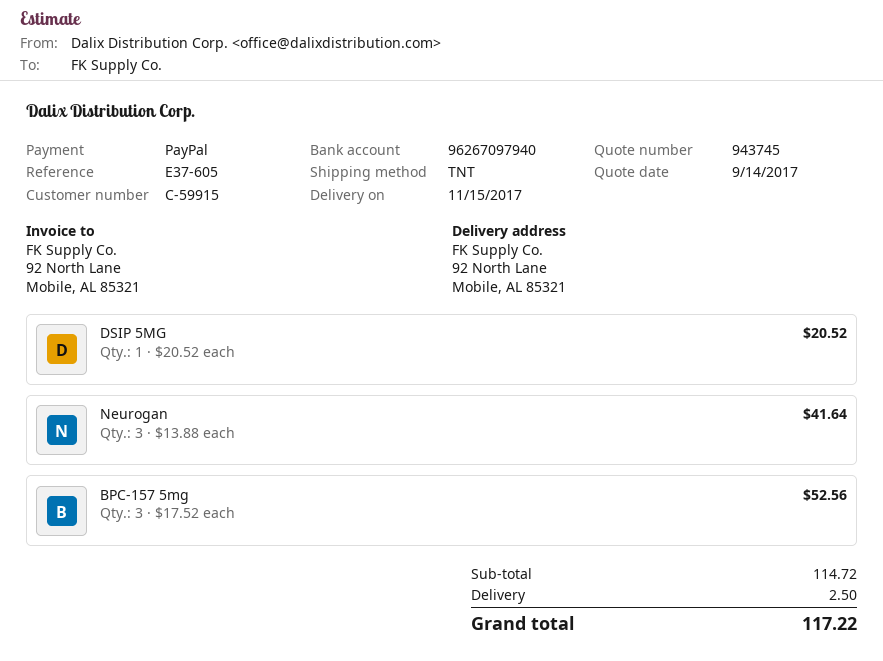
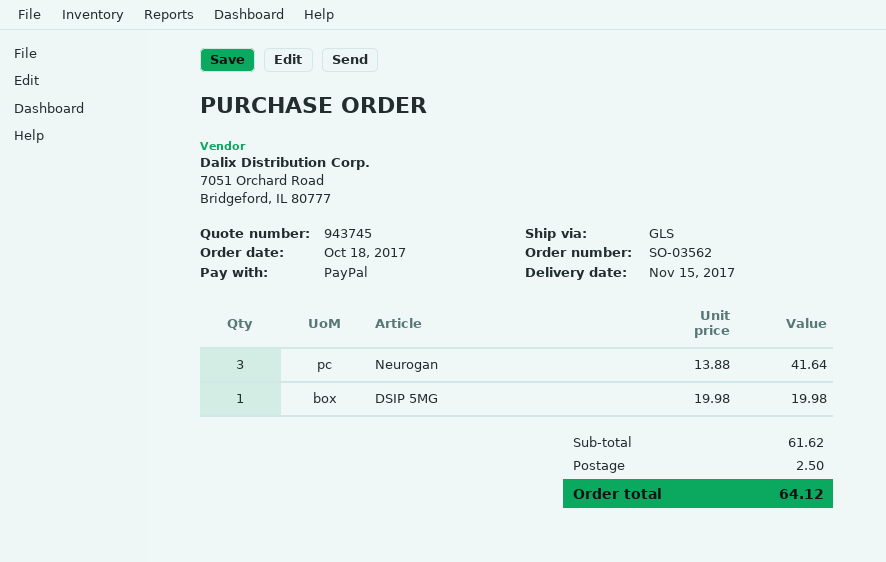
shipping method: TNT -> GLS
DSIP 5MG: 1 x 20.52 = 20.52 -> 1 x 19.98 = 19.98
BPC-157 5mg: 3 x 17.52 = 52.56 -> none
subtotal: 114.72 -> 61.62
total: 117.22 -> 64.12

